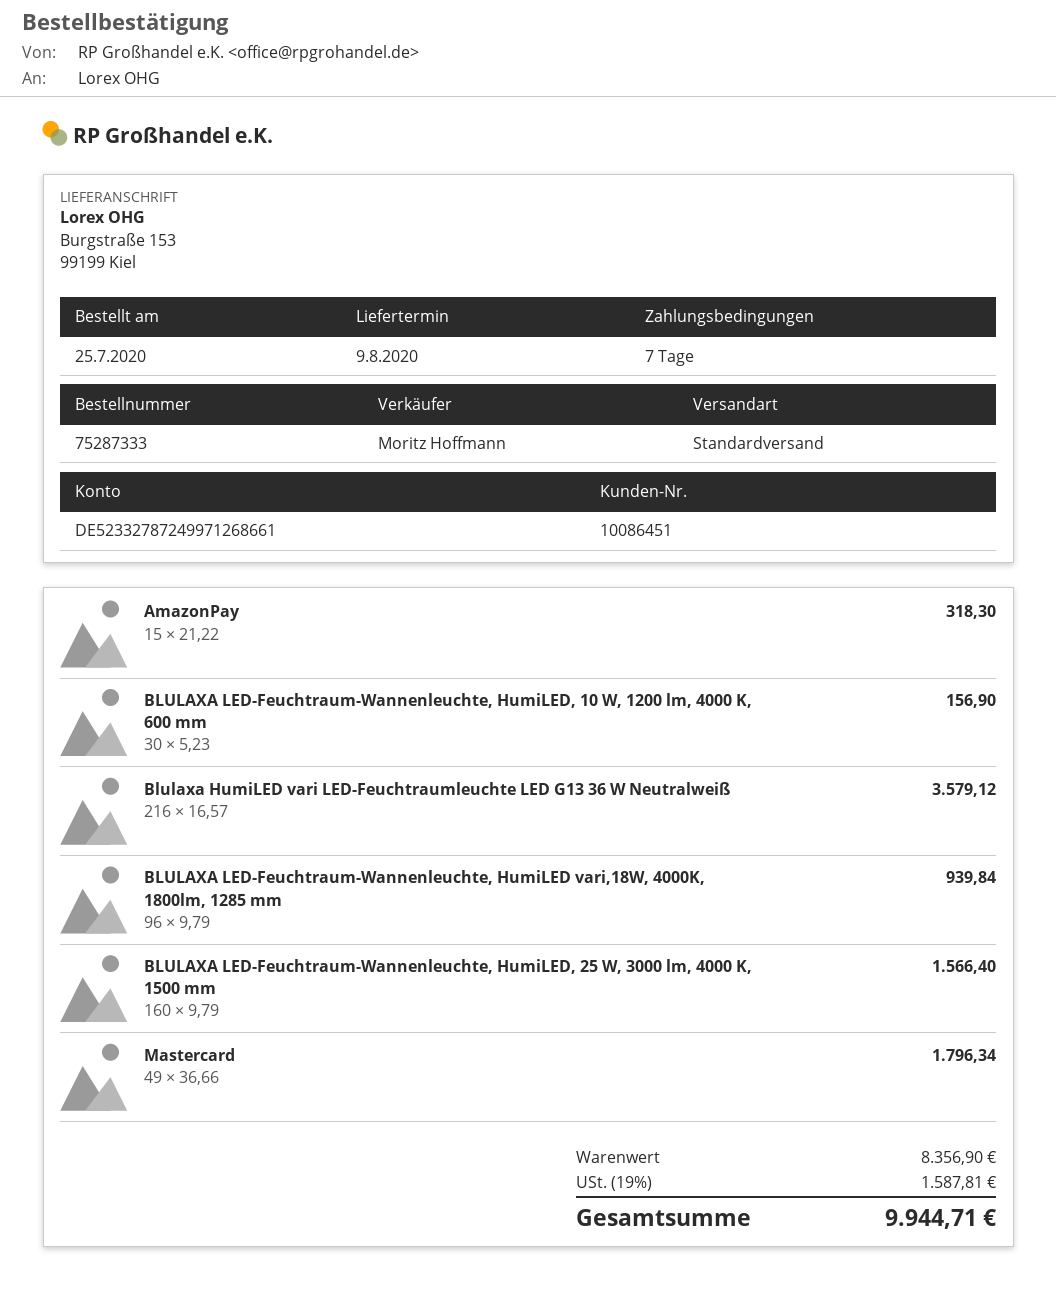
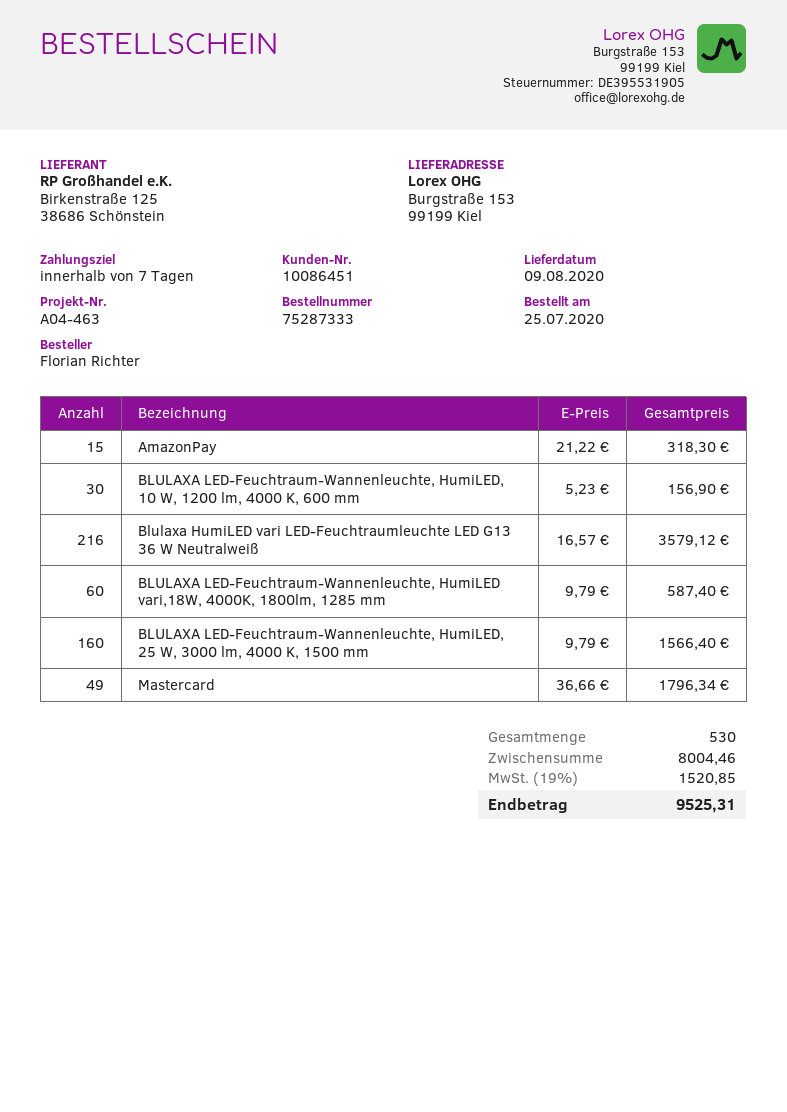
BLULAXA LED-Feuchtraum-Wannenleuchte, HumiLED vari,18W, 4000K, 1800lm, 1285 mm: 96 x 9.79 = 939.84 -> 60 x 9.79 = 587.40
subtotal: 8356.90 -> 8004.46
tax: 19% = 1587.81 -> 19% = 1520.85
total: 9944.71 -> 9525.31

